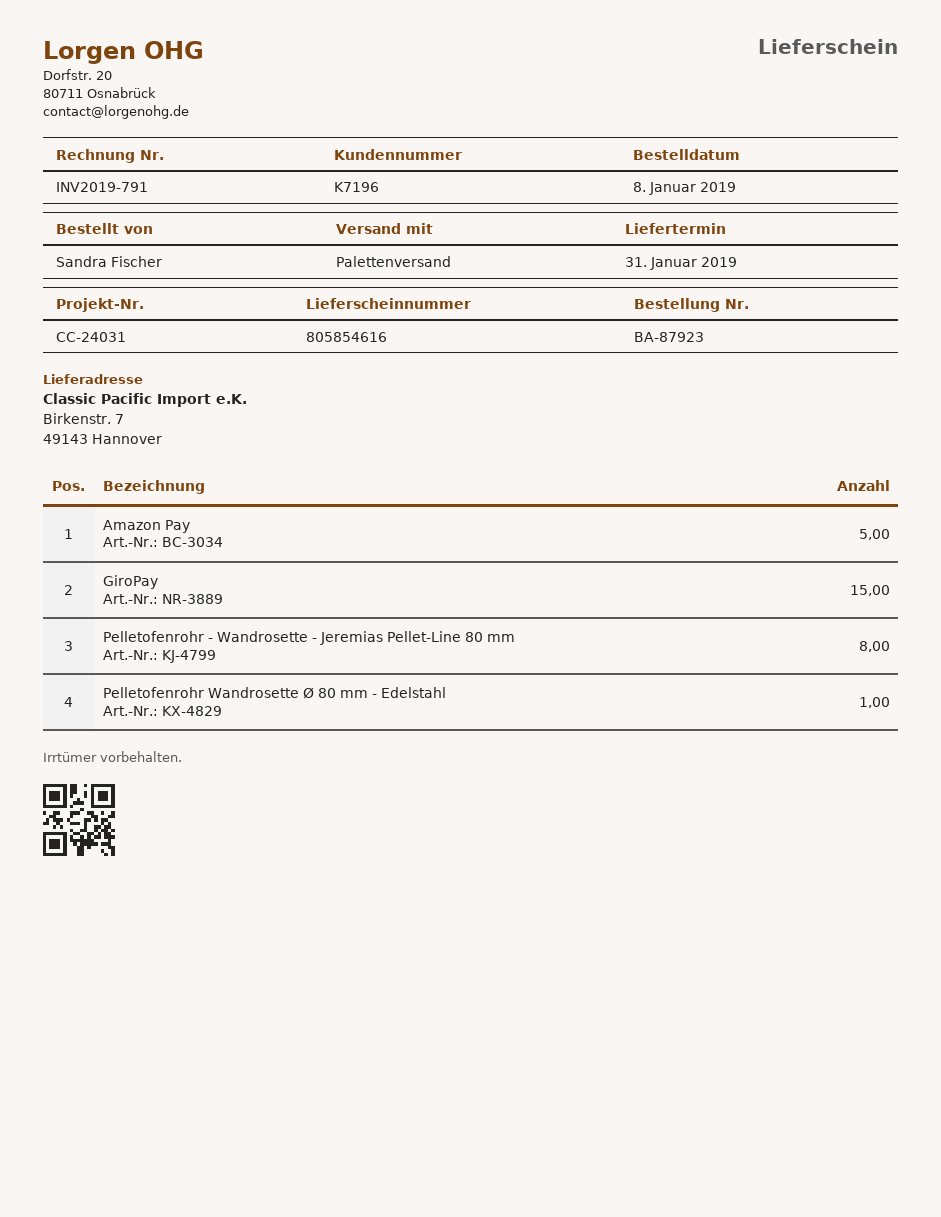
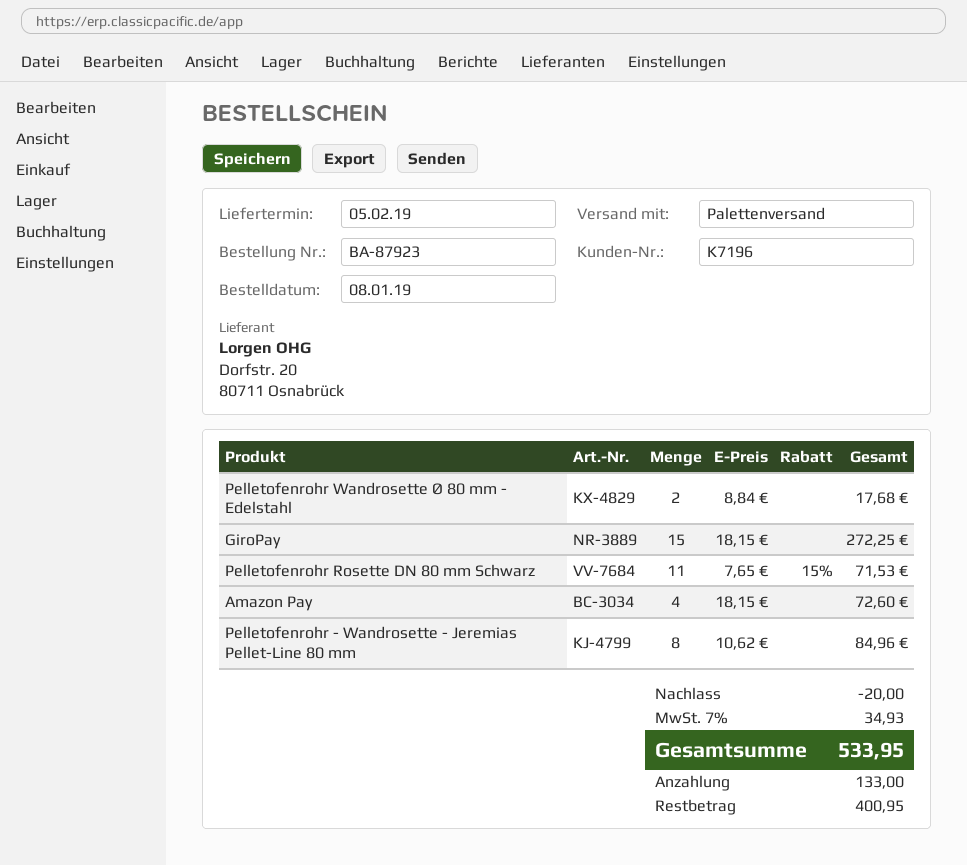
delivery date: 2019-01-31 -> 2019-02-05
Amazon Pay: 5 -> 4
Pelletofenrohr Wandrosette Ø 80 mm - Edelstahl: 1 -> 2
Pelletofenrohr Rosette DN 80 mm Schwarz: none -> 11

